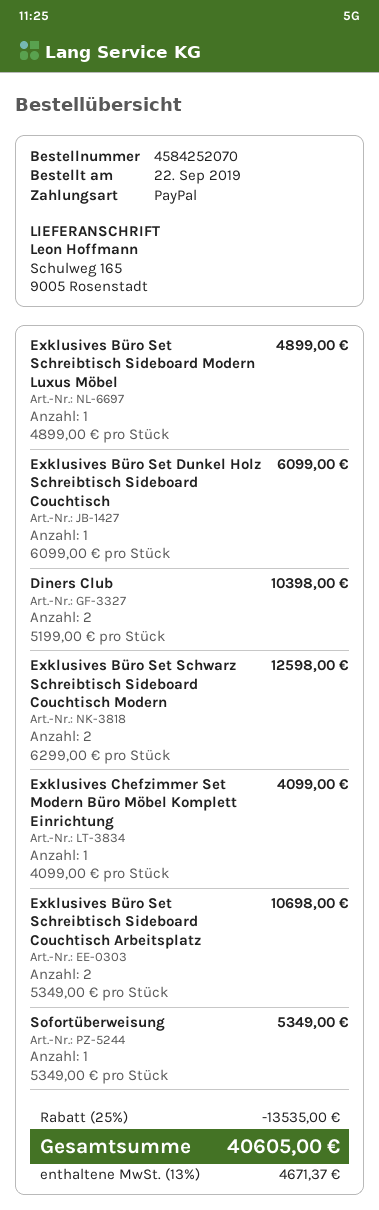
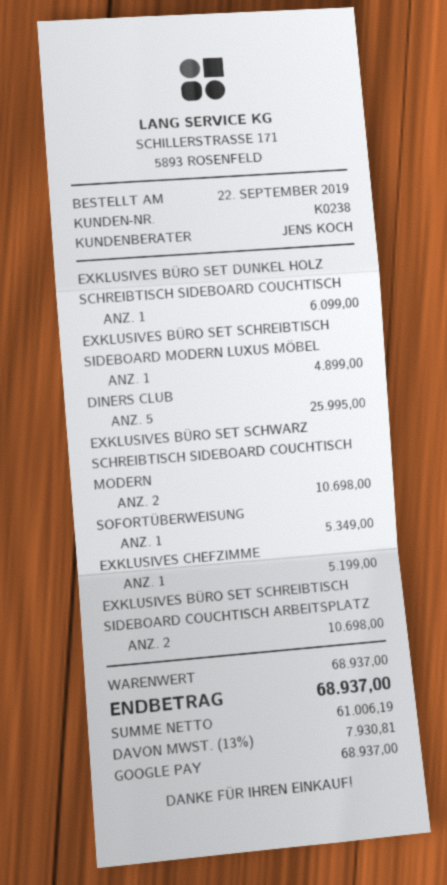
payment method: PayPal -> Google Pay
Diners Club: 2 for 10398.00 -> 5 for 25995.00
Exklusives Büro Set Schwarz Schreibtisch Sideboard Couchtisch Modern: 2 for 12598.00 -> 2 for 10698.00
Exklusives Chefzimmer Set Modern Büro Möbel Komplett Einrichtung: 1 for 4099.00 -> 1 for 5199.00
discount: 25% = 13535.00 -> none
tax: 13% = 4671.37 -> 13% = 7930.81
total: 40605.00 -> 68937.00

